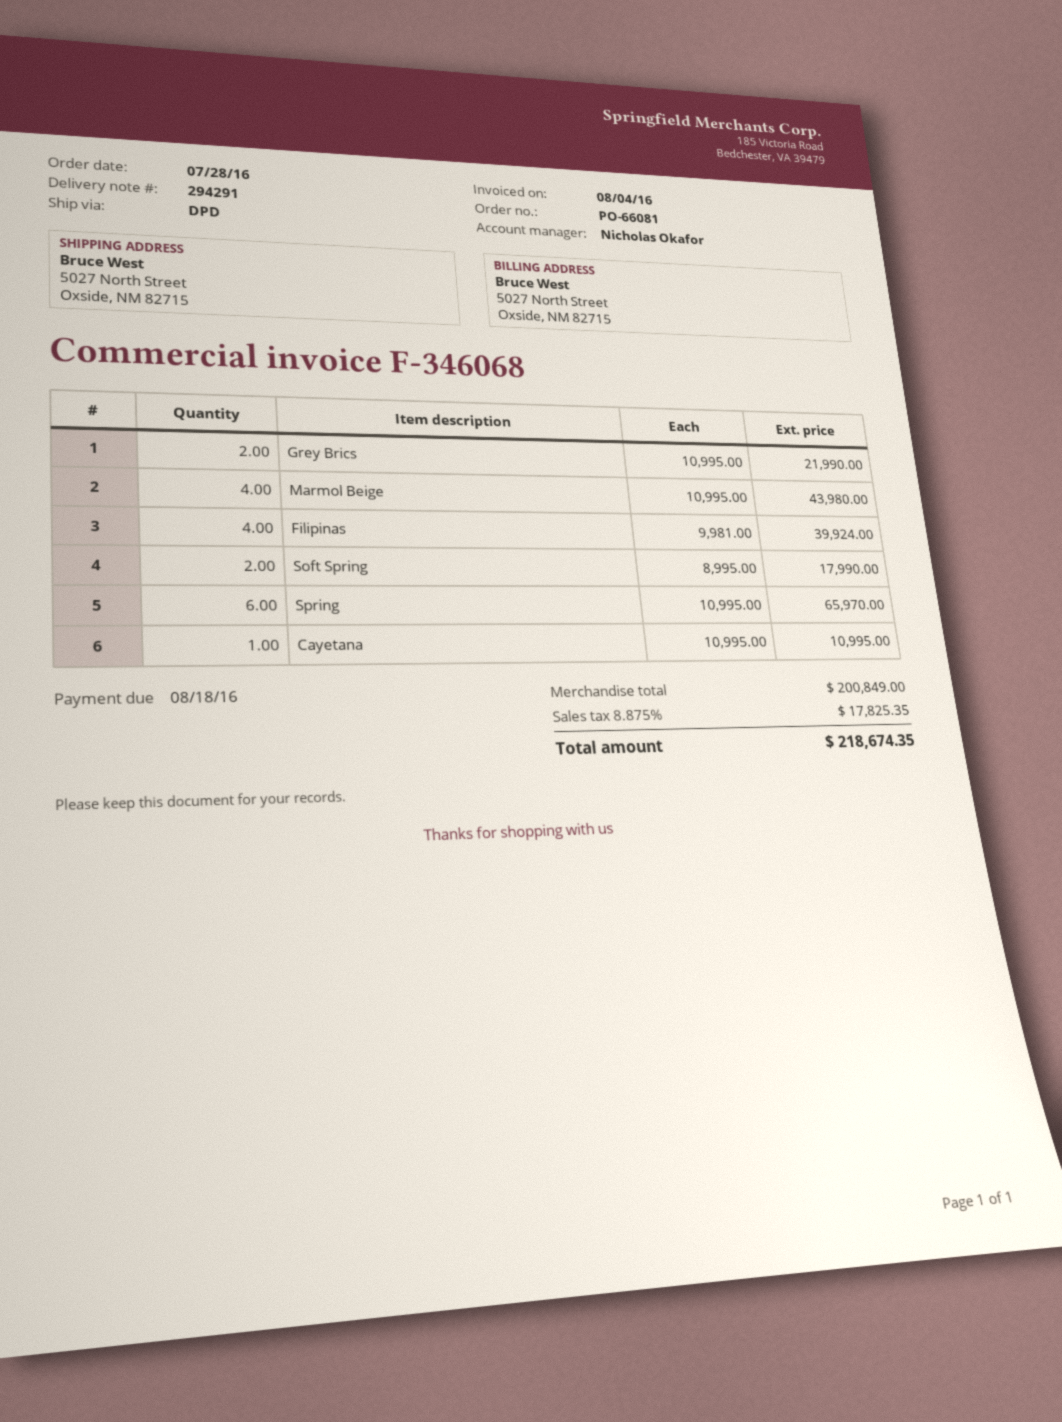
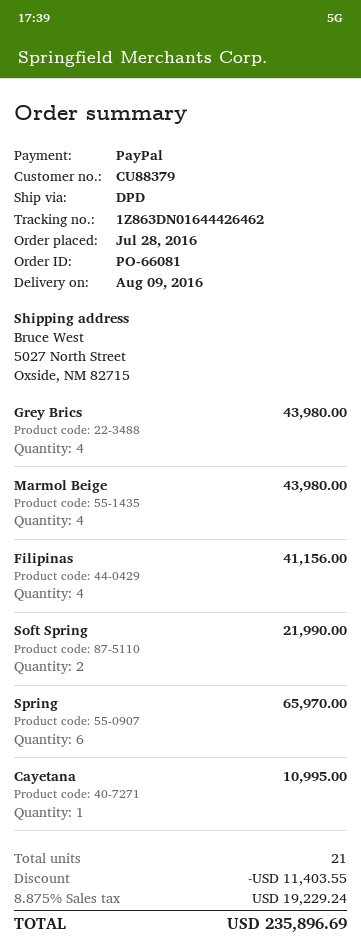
Grey Brics: 2 for 21990.00 -> 4 for 43980.00
Filipinas: 4 for 39924.00 -> 4 for 41156.00
Soft Spring: 2 for 17990.00 -> 2 for 21990.00
discount: none -> 11403.55
tax: 8.875% = 17825.35 -> 8.875% = 19229.24
total: 218674.35 -> 235896.69

